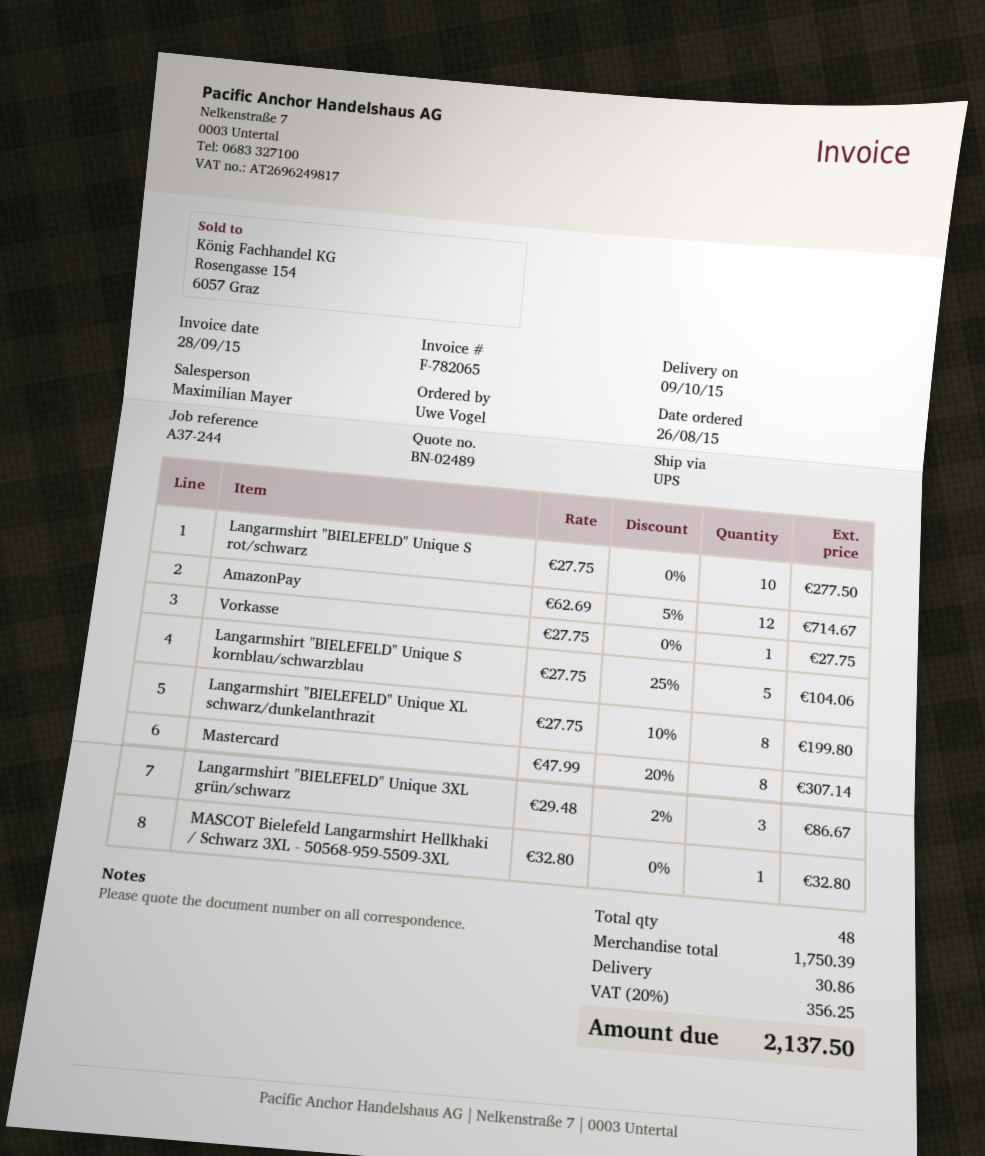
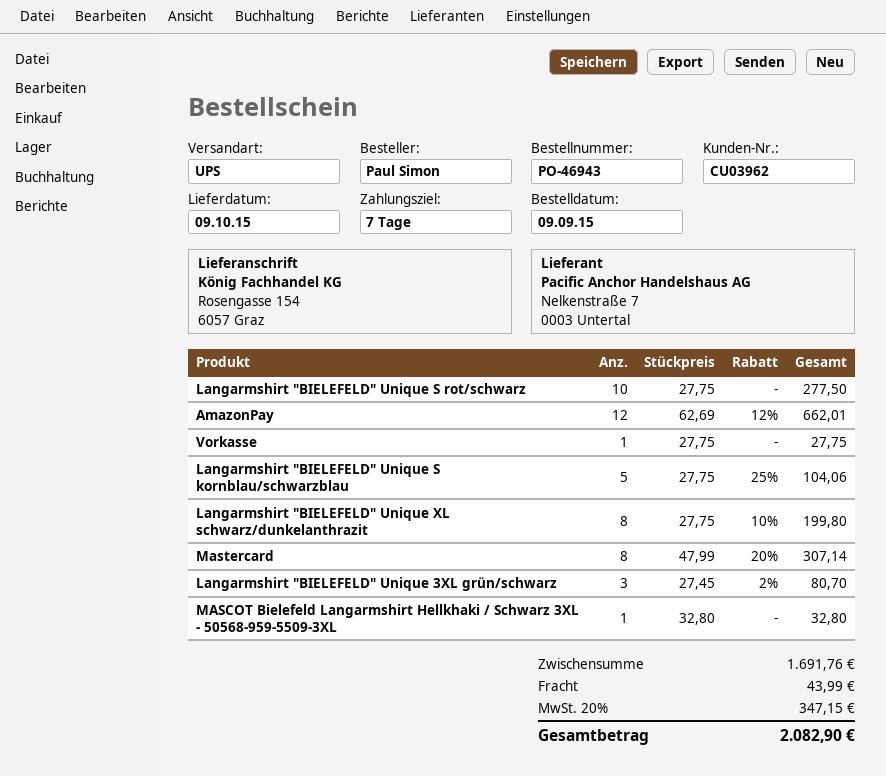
order date: 2015-08-26 -> 2015-09-09
ordered by: Uwe Vogel -> Paul Simon
AmazonPay: 12 x 62.69 - 5% = 714.67 -> 12 x 62.69 - 12% = 662.01
Langarmshirt "BIELEFELD" Unique 3XL grün/schwarz: 3 x 29.48 - 2% = 86.67 -> 3 x 27.45 - 2% = 80.70
subtotal: 1750.39 -> 1691.76
shipping: 30.86 -> 43.99
tax: 20% = 356.25 -> 20% = 347.15
total: 2137.50 -> 2082.90

